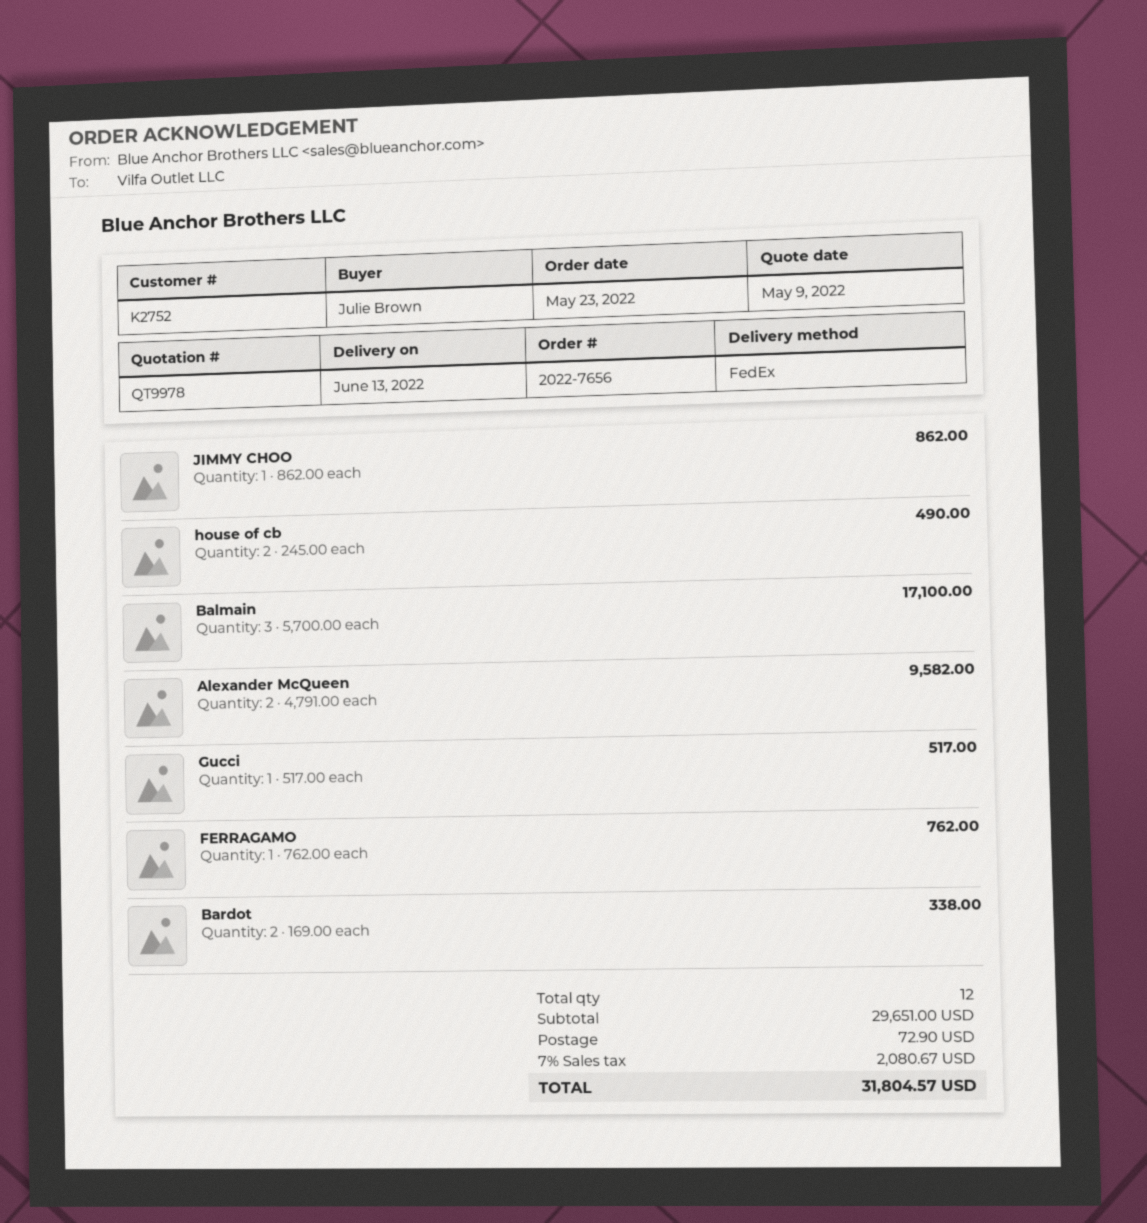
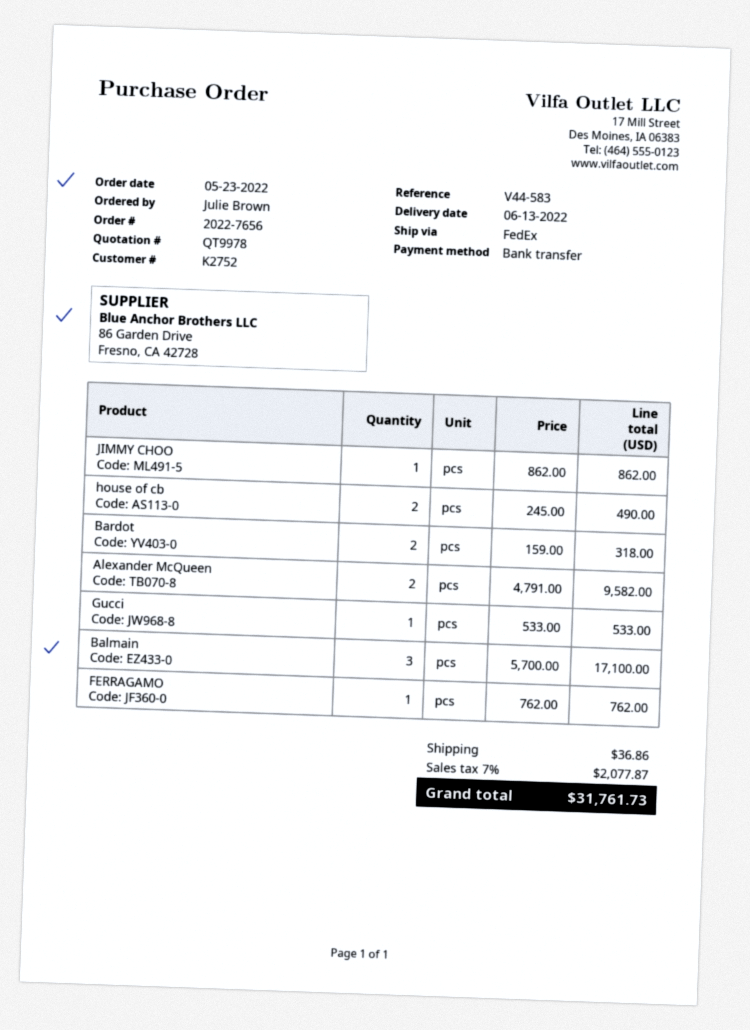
Gucci: 1 x 517.00 = 517.00 -> 1 x 533.00 = 533.00
Bardot: 2 x 169.00 = 338.00 -> 2 x 159.00 = 318.00
shipping: 72.90 -> 36.86
tax: 7% = 2080.67 -> 7% = 2077.87
total: 31804.57 -> 31761.73

